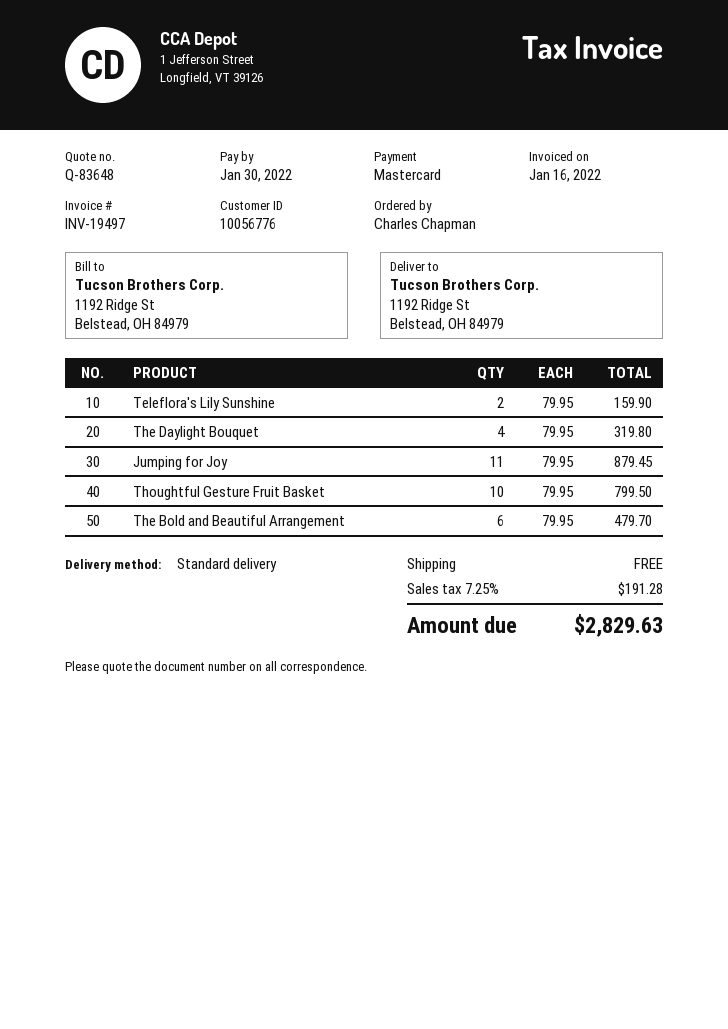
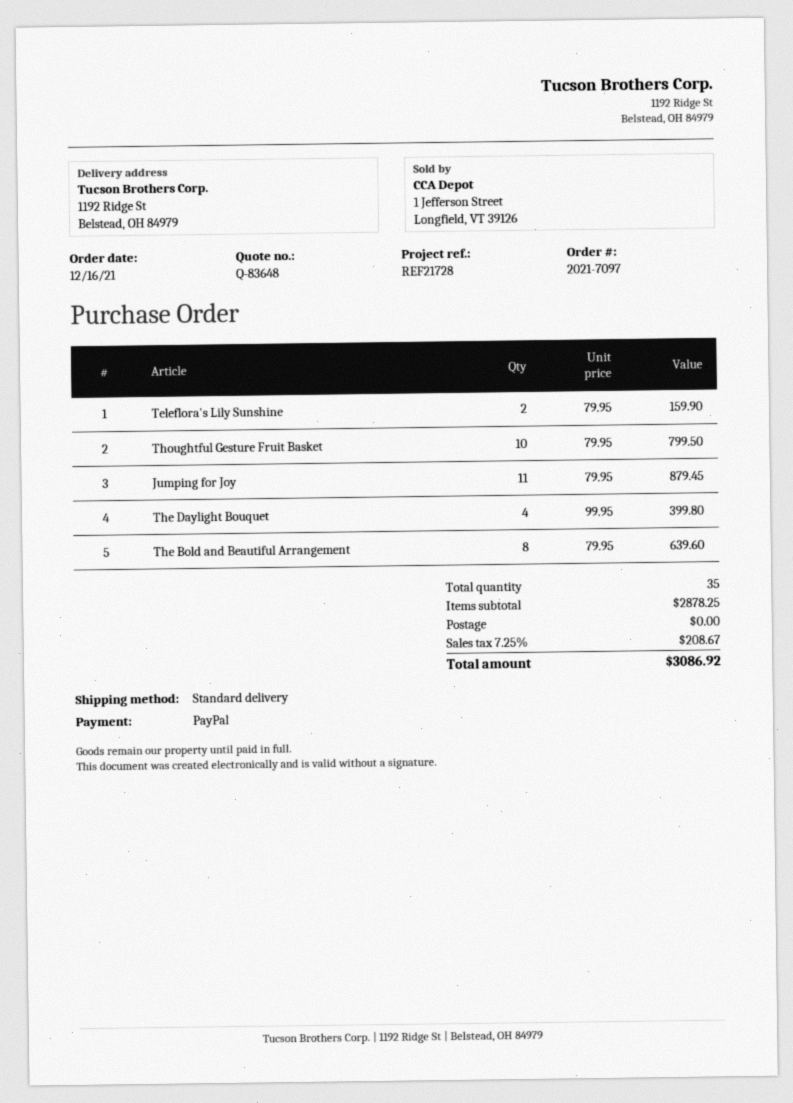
payment method: Mastercard -> PayPal
The Daylight Bouquet: 4 x 79.95 = 319.80 -> 4 x 99.95 = 399.80
The Bold and Beautiful Arrangement: 6 x 79.95 = 479.70 -> 8 x 79.95 = 639.60
tax: 7.25% = 191.28 -> 7.25% = 208.67
total: 2829.63 -> 3086.92

